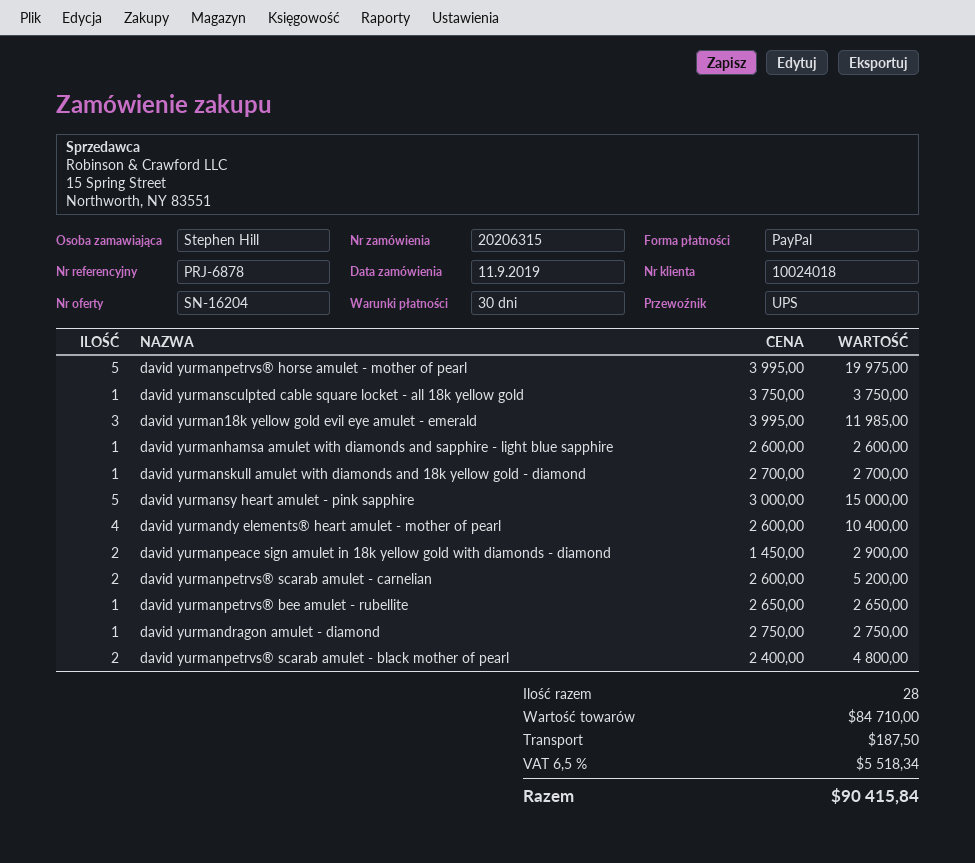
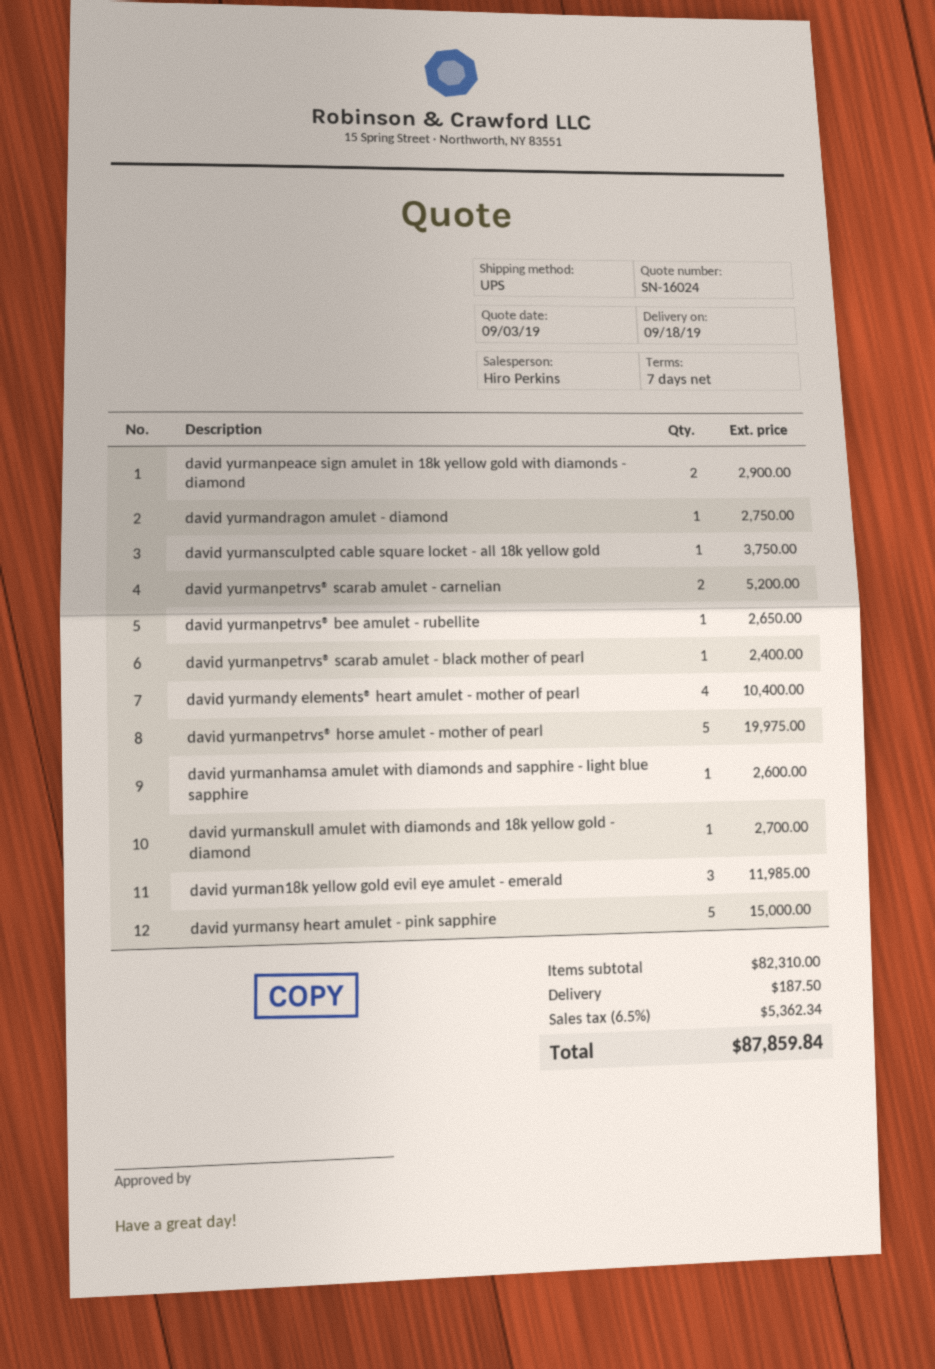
quote number: SN-16204 -> SN-16024
payment terms: 30 days -> 7 days
david yurmanpetrvs® scarab amulet - black mother of pearl: 2 for 4800.00 -> 1 for 2400.00
subtotal: 84710.00 -> 82310.00
tax: 6.5% = 5518.34 -> 6.5% = 5362.34
total: 90415.84 -> 87859.84

